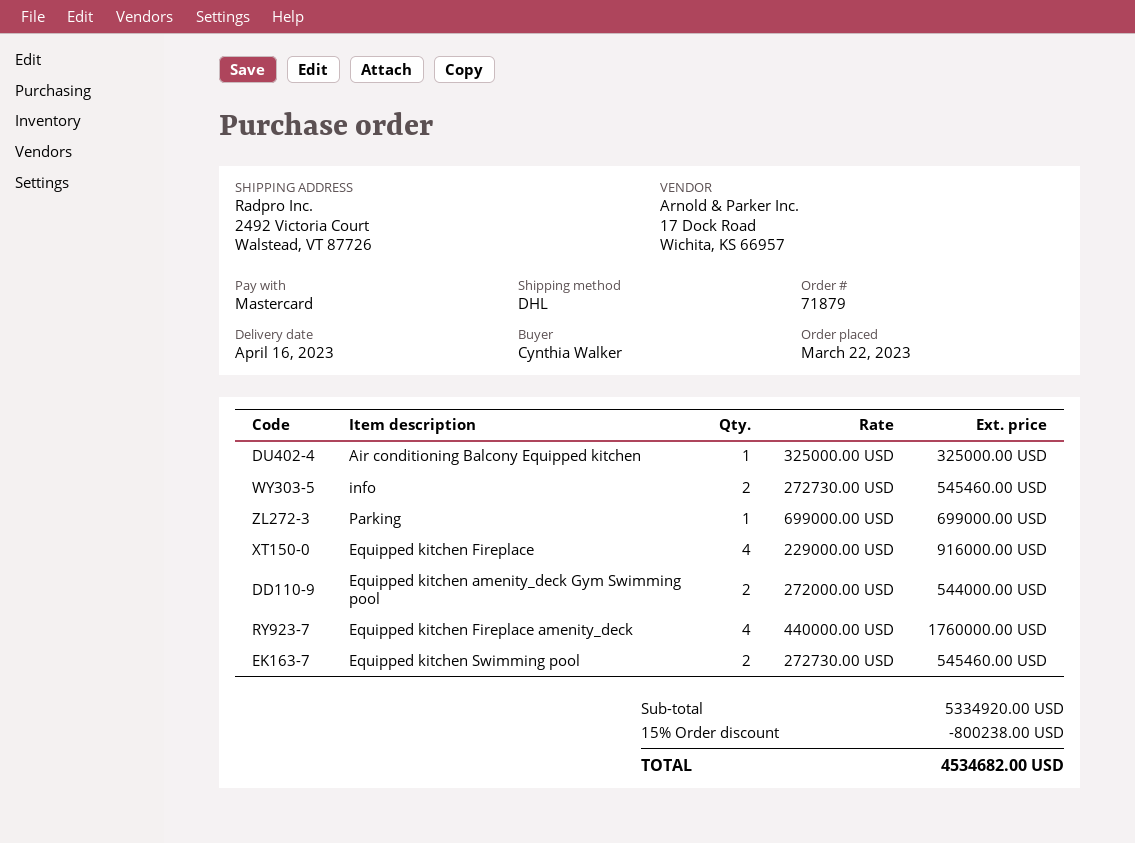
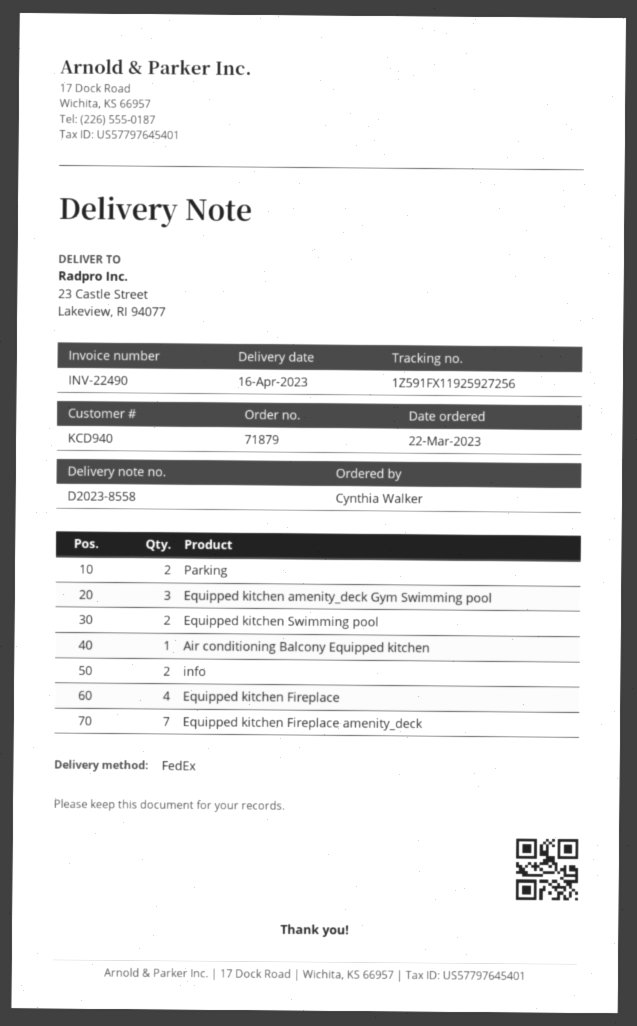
shipping method: DHL -> FedEx
ship to: 2492 Victoria Court, Walstead, VT 87726 -> 23 Castle Street, Lakeview, RI 94077
Parking: 1 -> 2
Equipped kitchen amenity_deck Gym Swimming pool: 2 -> 3
Equipped kitchen Fireplace amenity_deck: 4 -> 7

